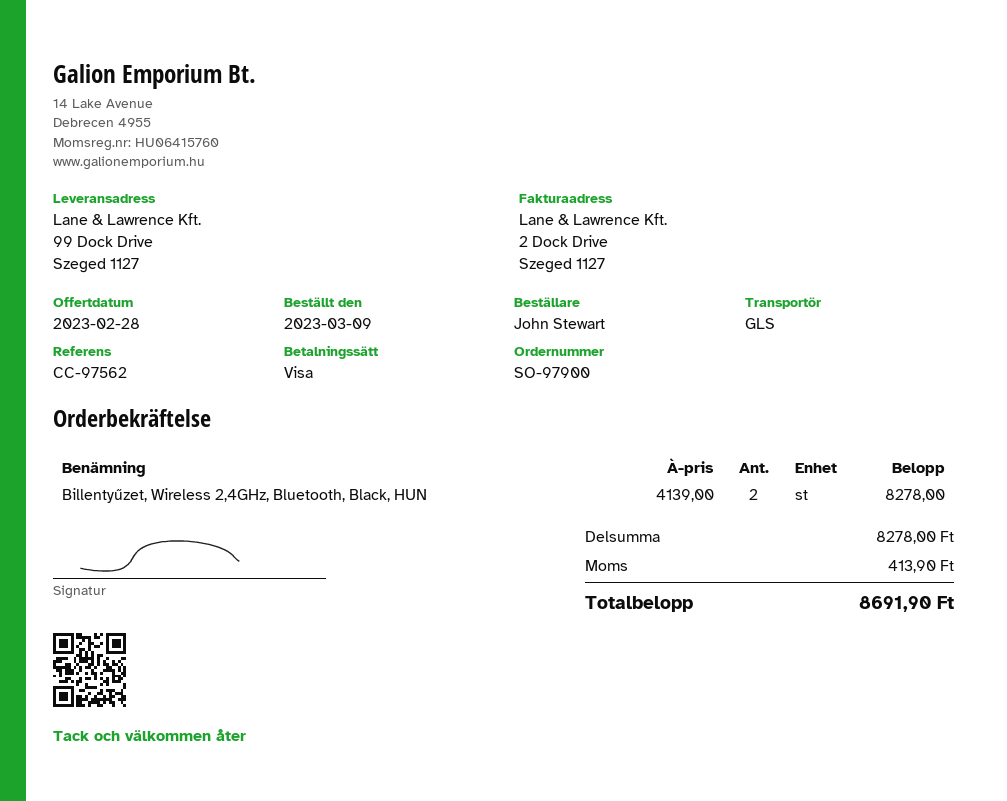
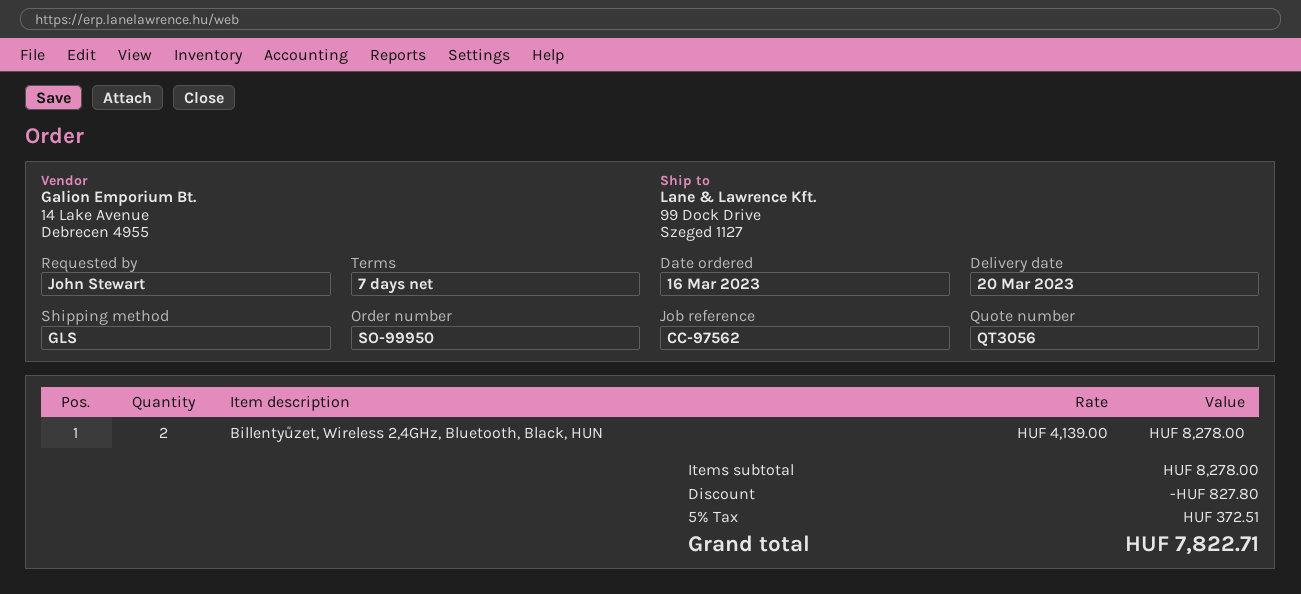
order number: SO-97900 -> SO-99950
order date: 2023-03-09 -> 2023-03-16
discount: none -> 827.80
tax: 413.90 -> 372.51
total: 8691.90 -> 7822.71

